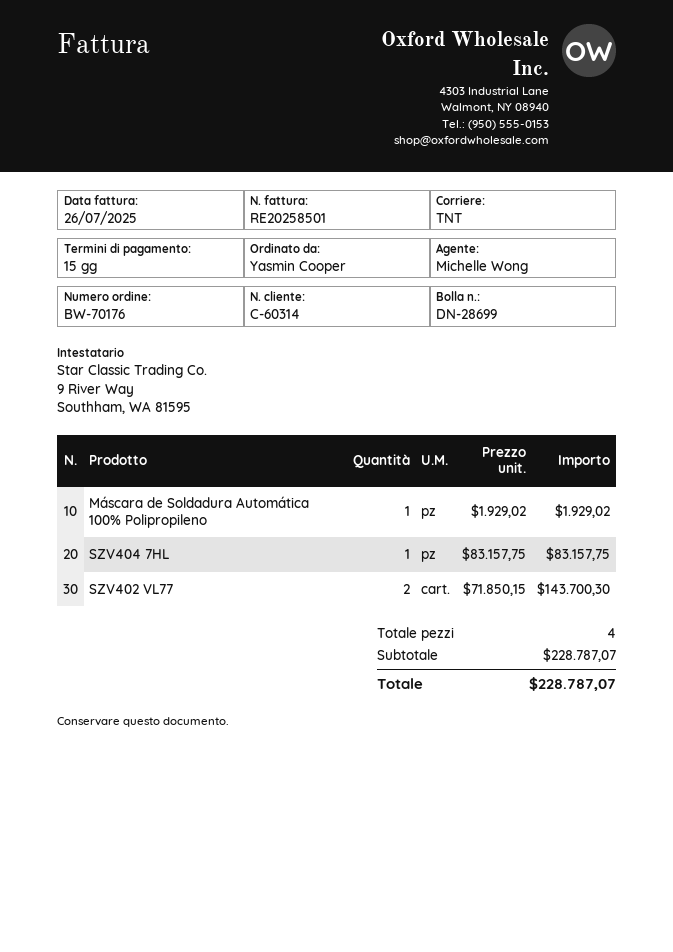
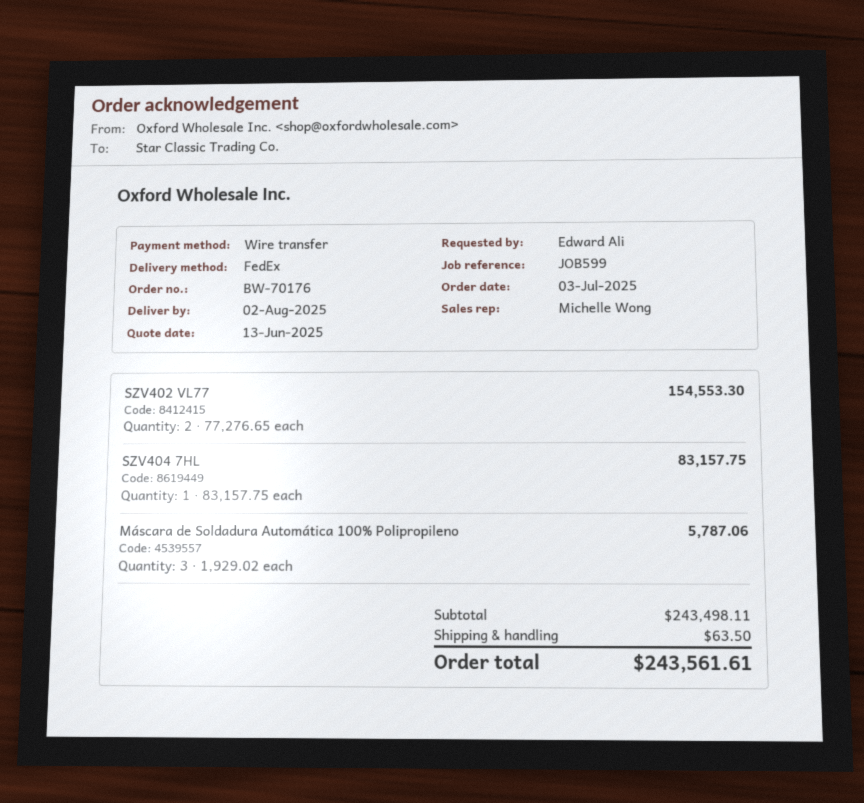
ordered by: Yasmin Cooper -> Edward Ali
shipping method: TNT -> FedEx
Máscara de Soldadura Automática 100% Polipropileno: 1 x 1929.02 = 1929.02 -> 3 x 1929.02 = 5787.06
SZV402 VL77: 2 x 71850.15 = 143700.30 -> 2 x 77276.65 = 154553.30
subtotal: 228787.07 -> 243498.11
shipping: none -> 63.50
total: 228787.07 -> 243561.61

